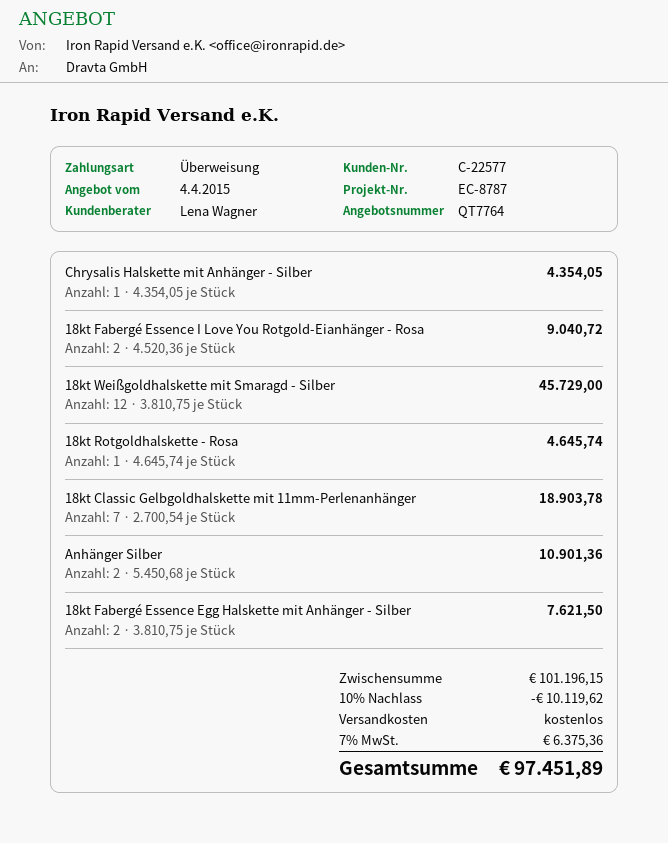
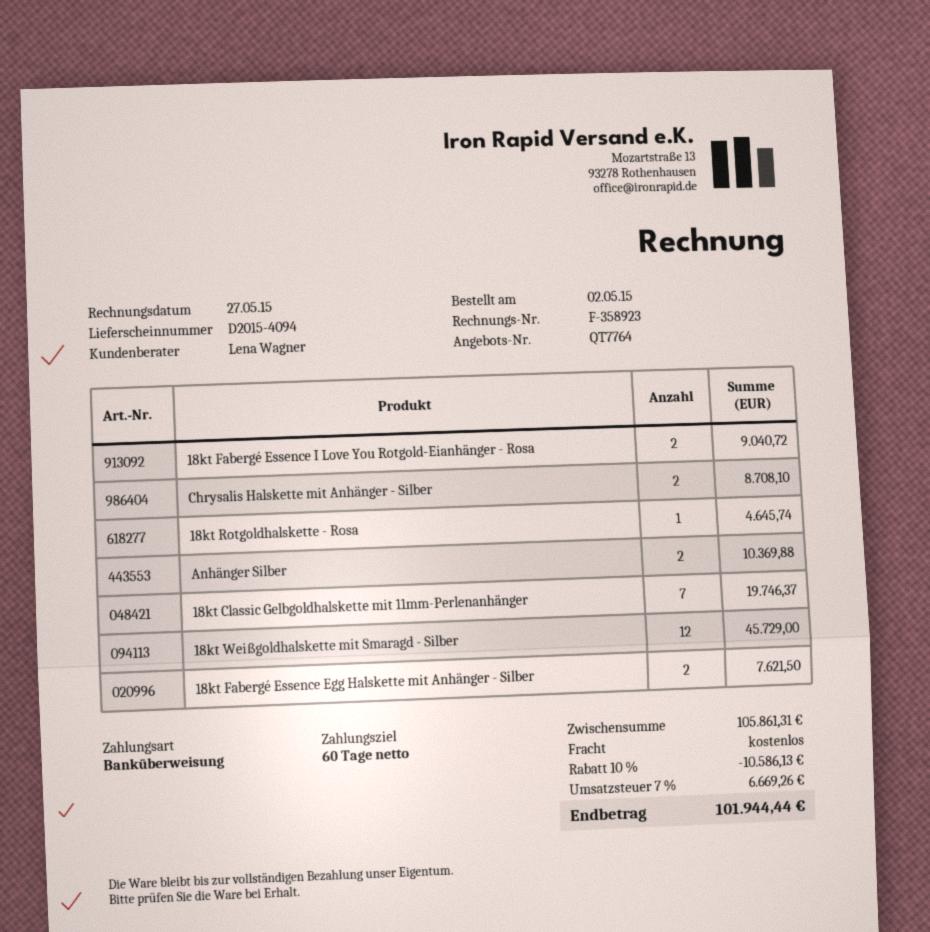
Chrysalis Halskette mit Anhänger - Silber: 1 for 4354.05 -> 2 for 8708.10
18kt Classic Gelbgoldhalskette mit 11mm-Perlenanhänger: 7 for 18903.78 -> 7 for 19746.37
Anhänger Silber: 2 for 10901.36 -> 2 for 10369.88
subtotal: 101196.15 -> 105861.31
discount: 10% = 10119.62 -> 10% = 10586.13
tax: 7% = 6375.36 -> 7% = 6669.26
total: 97451.89 -> 101944.44

